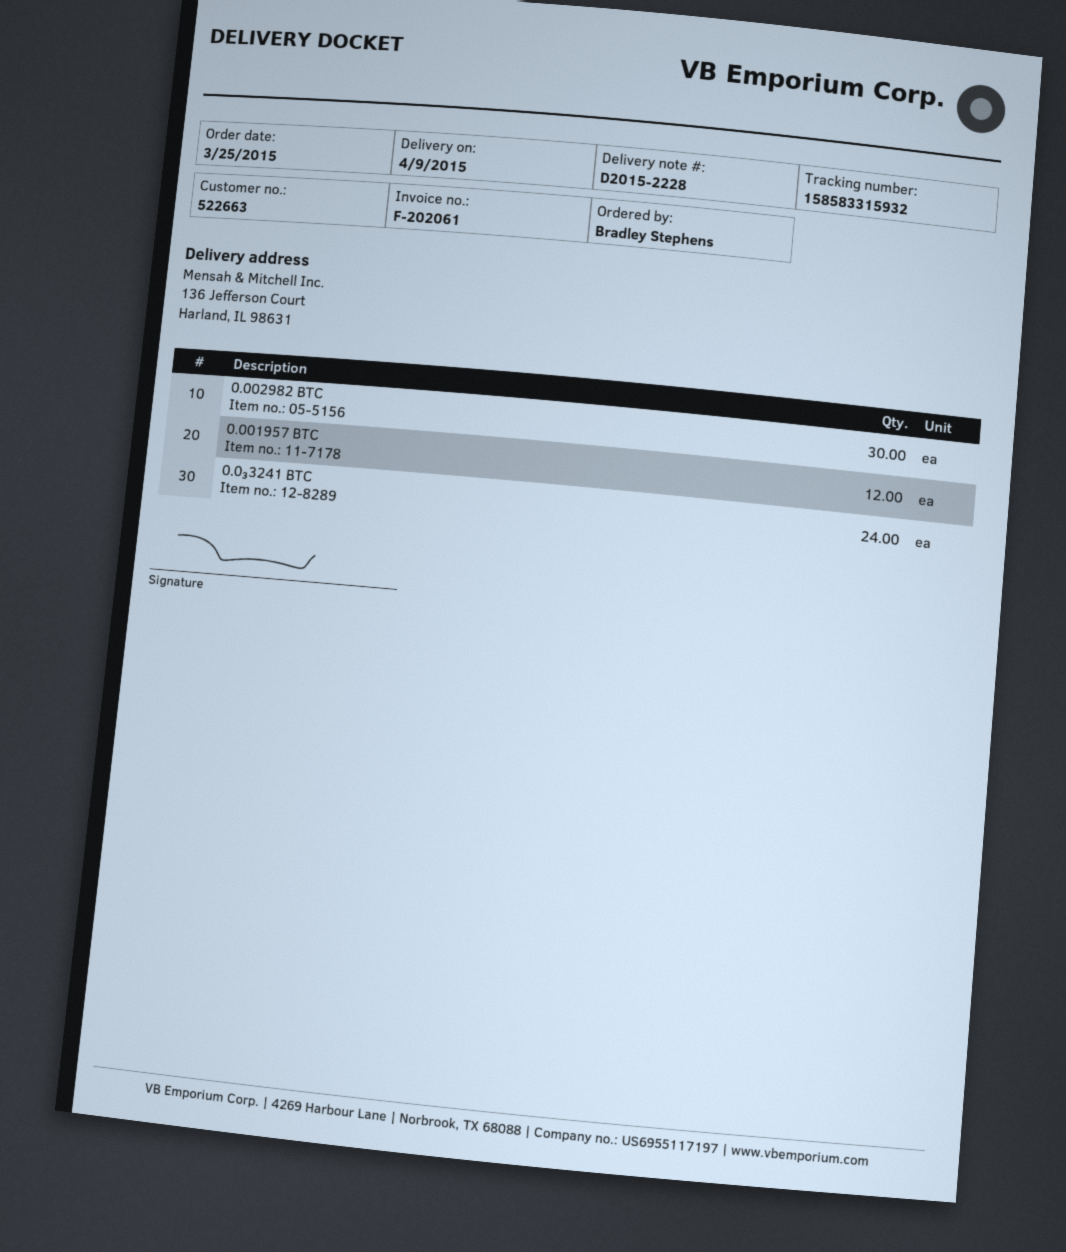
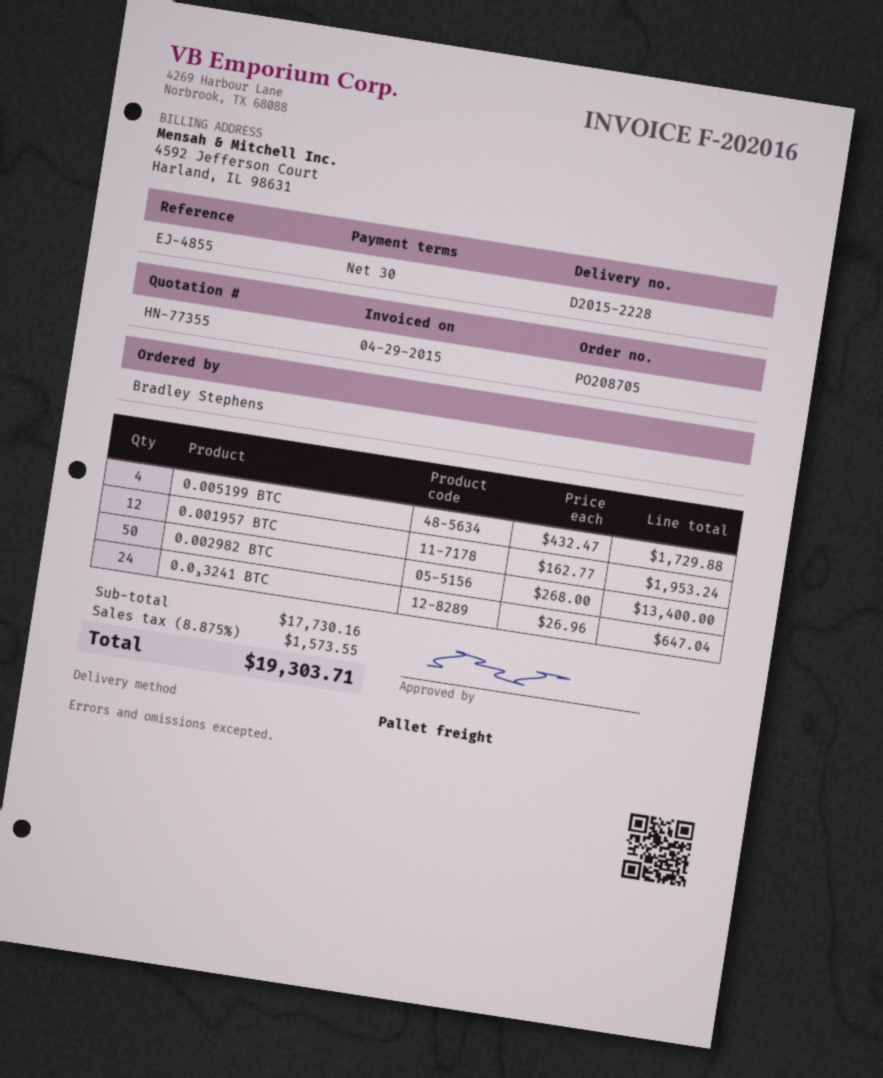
invoice number: F-202061 -> F-202016
0.002982 BTC: 30 -> 50
0.005199 BTC: none -> 4

